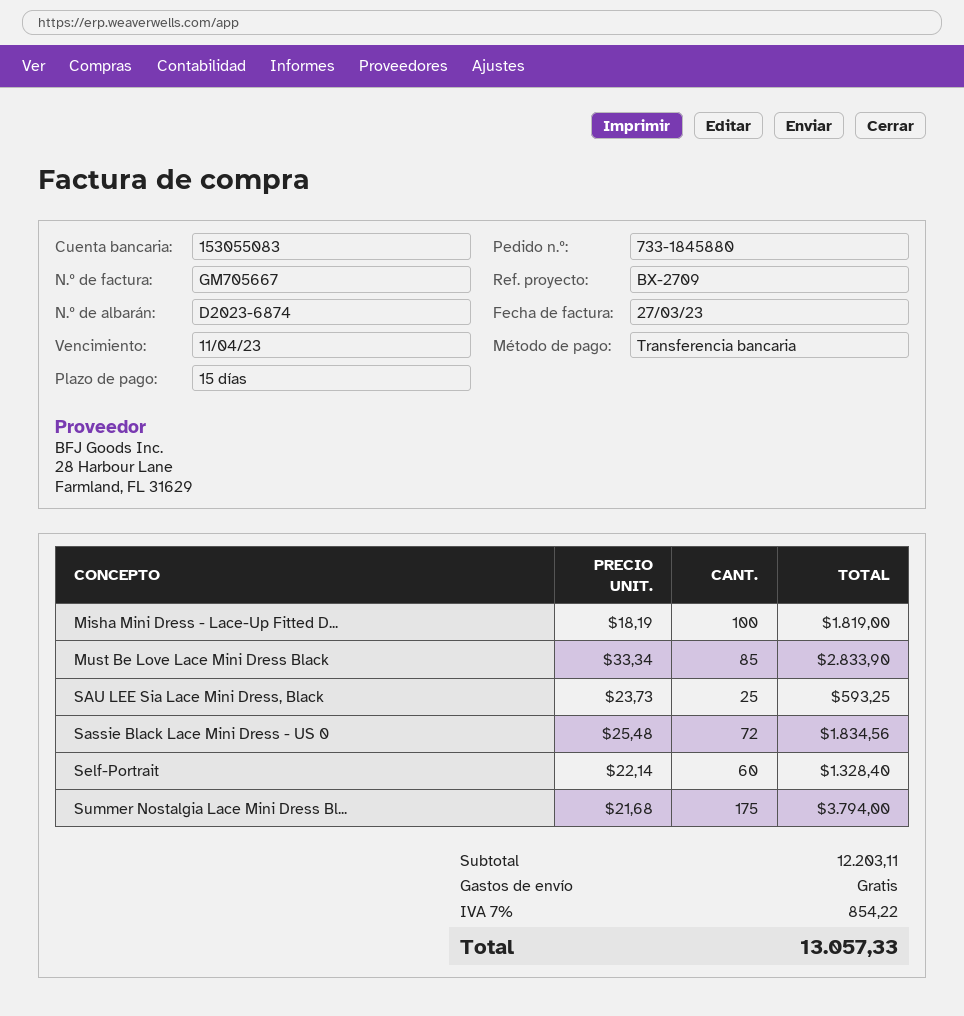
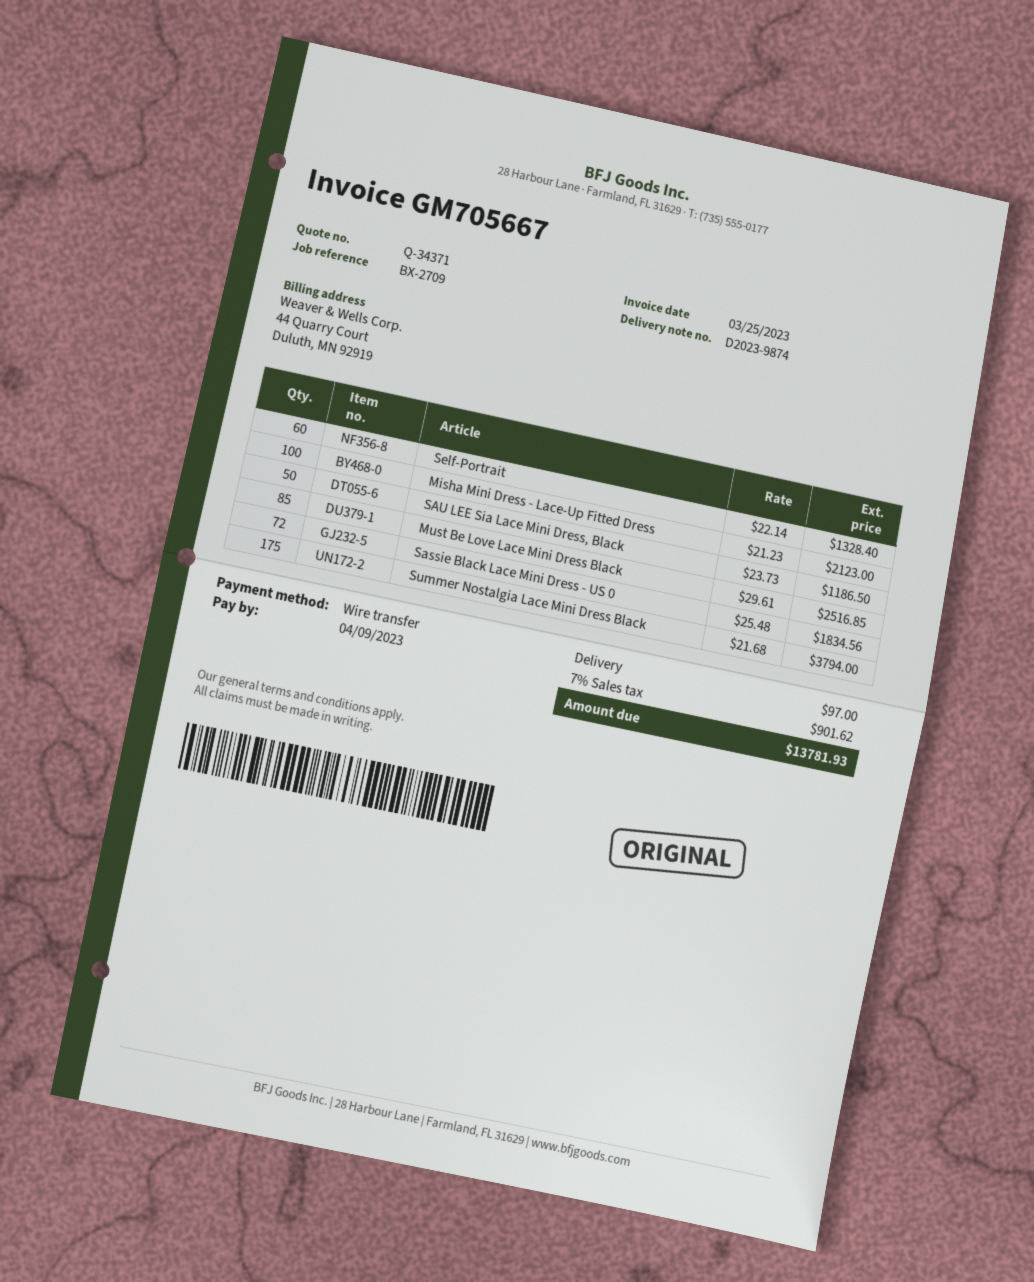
delivery note number: D2023-6874 -> D2023-9874
invoice date: 2023-03-27 -> 2023-03-25
due date: 2023-04-11 -> 2023-04-09
Misha Mini Dress - Lace-Up Fitted D...: 100 x 18.19 = 1819.00 -> 100 x 21.23 = 2123.00
Must Be Love Lace Mini Dress Black: 85 x 33.34 = 2833.90 -> 85 x 29.61 = 2516.85
SAU LEE Sia Lace Mini Dress, Black: 25 x 23.73 = 593.25 -> 50 x 23.73 = 1186.50
shipping: 0.00 -> 97.00
tax: 7% = 854.22 -> 7% = 901.62
total: 13057.33 -> 13781.93

